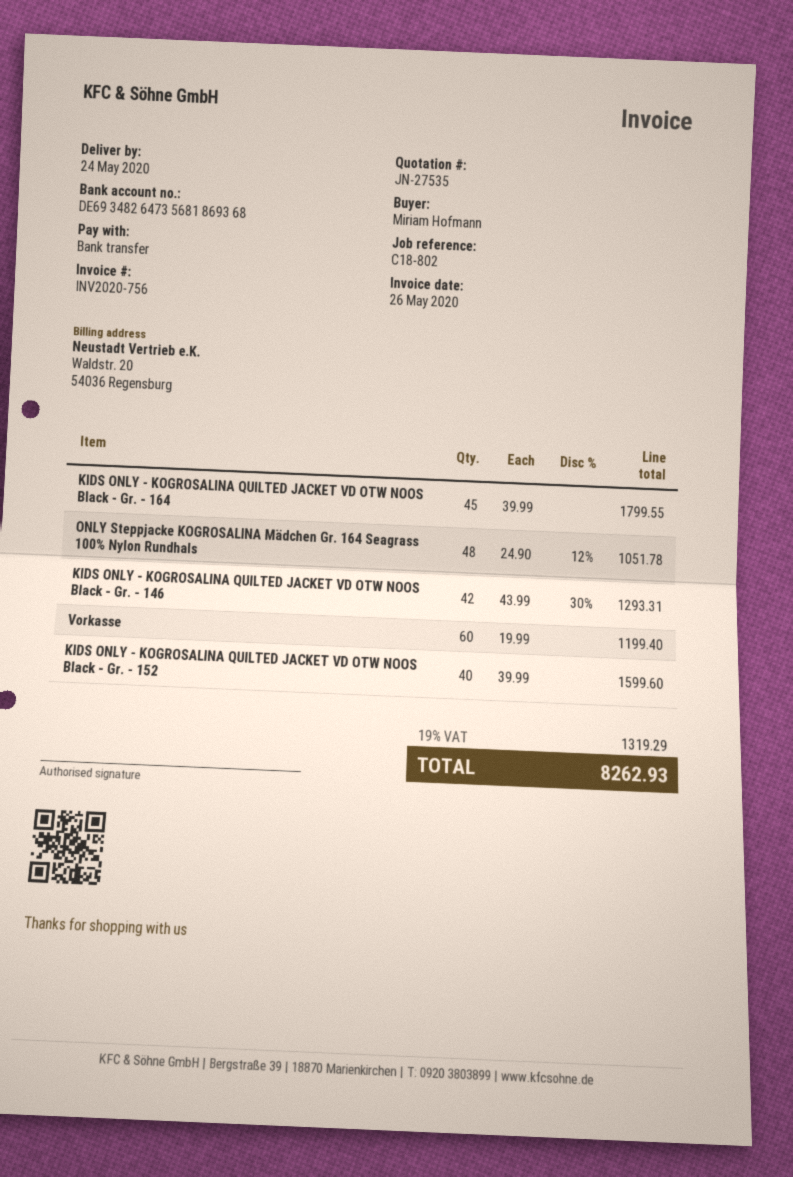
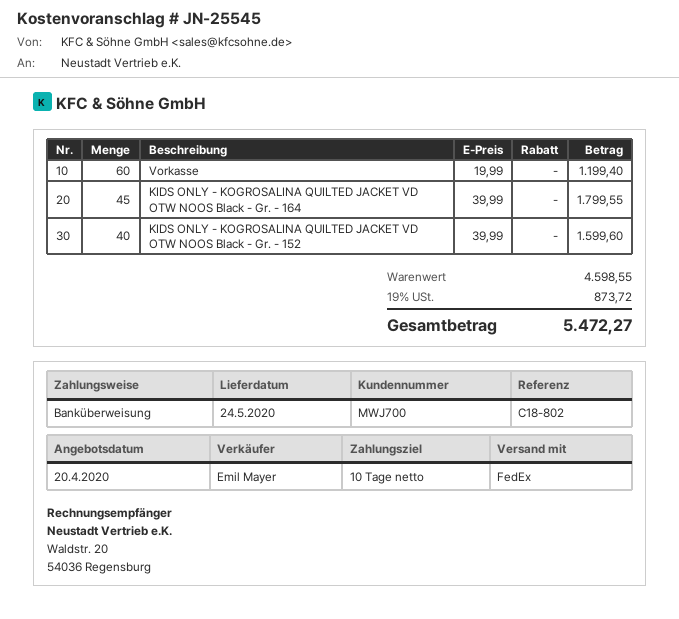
quote number: JN-27535 -> JN-25545
ONLY Steppjacke KOGROSALINA Mädchen Gr. 164 Seagrass 100% Nylon Rundhals: 48 x 24.90 - 12% = 1051.78 -> none
KIDS ONLY - KOGROSALINA QUILTED JACKET VD OTW NOOS Black - Gr. - 146: 42 x 43.99 - 30% = 1293.31 -> none
tax: 19% = 1319.29 -> 19% = 873.72
total: 8262.93 -> 5472.27

